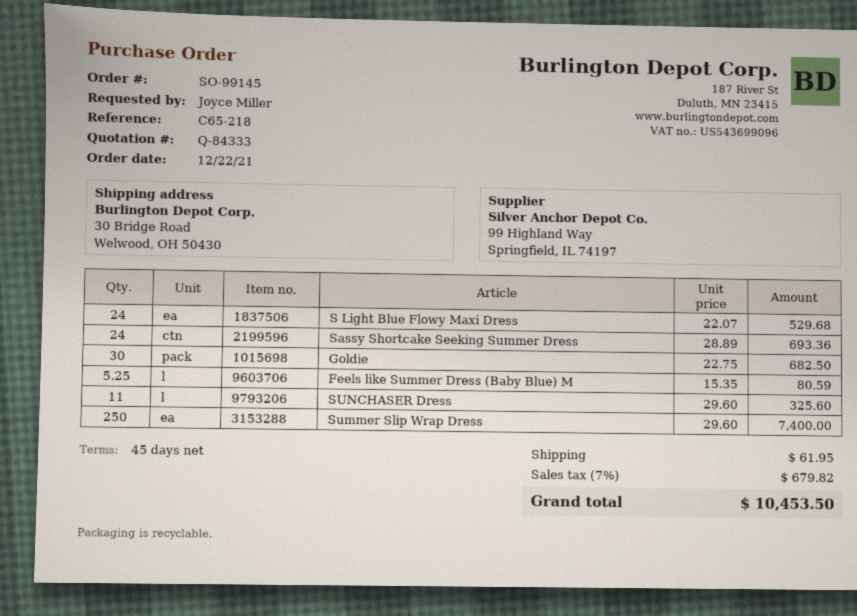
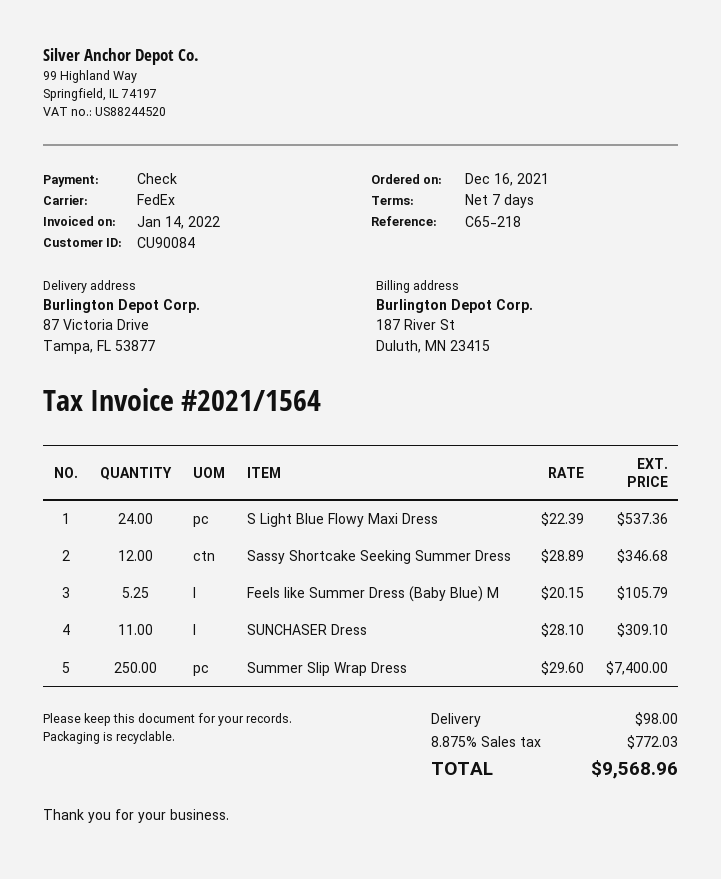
order date: 2021-12-22 -> 2021-12-16
payment terms: 45 days -> 7 days
ship to: 30 Bridge Road, Welwood, OH 50430 -> 87 Victoria Drive, Tampa, FL 53877
S Light Blue Flowy Maxi Dress: 24 x 22.07 = 529.68 -> 24 x 22.39 = 537.36
Sassy Shortcake Seeking Summer Dress: 24 x 28.89 = 693.36 -> 12 x 28.89 = 346.68
Goldie: 30 x 22.75 = 682.50 -> none
Feels like Summer Dress (Baby Blue) M: 5.25 x 15.35 = 80.59 -> 5.25 x 20.15 = 105.79
SUNCHASER Dress: 11 x 29.60 = 325.60 -> 11 x 28.10 = 309.10
shipping: 61.95 -> 98.00
tax: 7% = 679.82 -> 8.875% = 772.03
total: 10453.50 -> 9568.96

